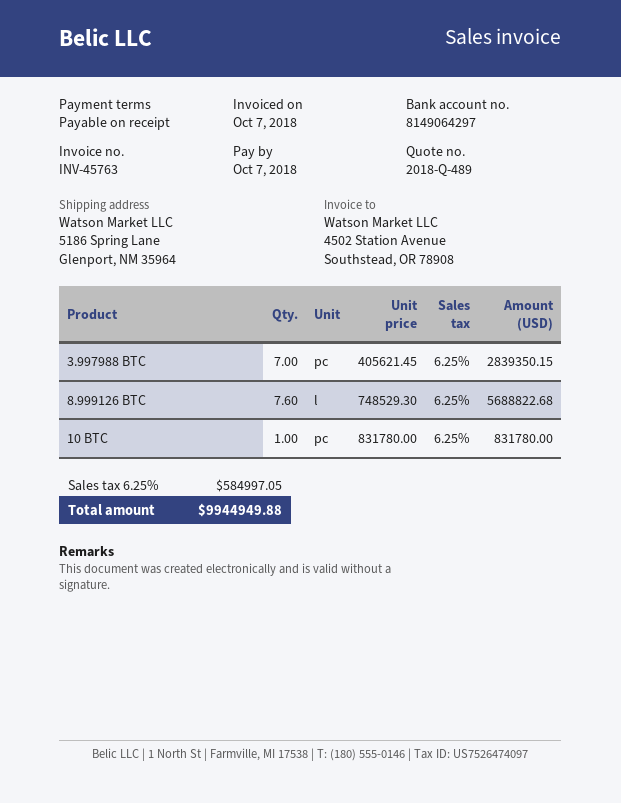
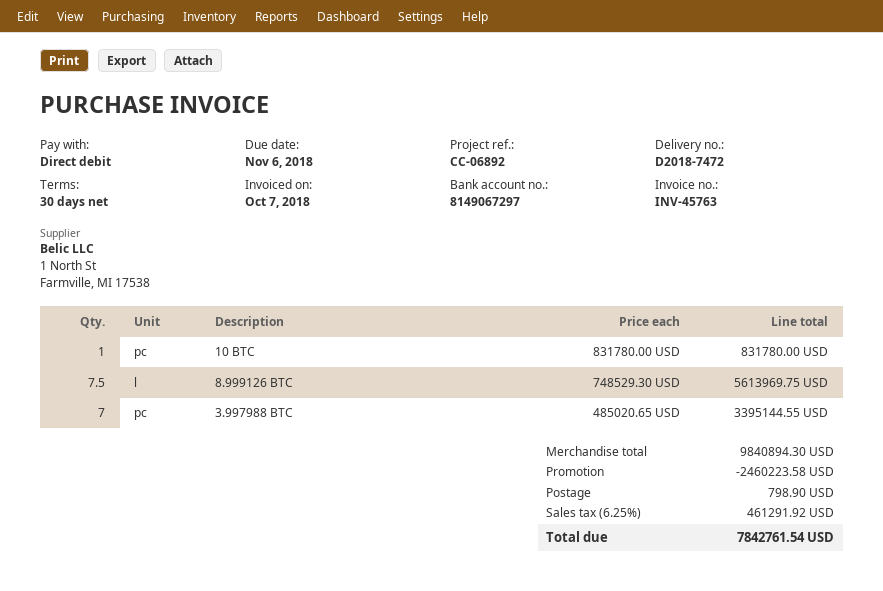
payment terms: on receipt -> 30 days
due date: 2018-10-07 -> 2018-11-06
bank account: 8149064297 -> 8149067297
3.997988 BTC: 7 x 405621.45 = 2839350.15 -> 7 x 485020.65 = 3395144.55
8.999126 BTC: 7.6 x 748529.30 = 5688822.68 -> 7.5 x 748529.30 = 5613969.75
discount: none -> 2460223.58
shipping: none -> 798.90
tax: 6.25% = 584997.05 -> 6.25% = 461291.92
total: 9944949.88 -> 7842761.54

